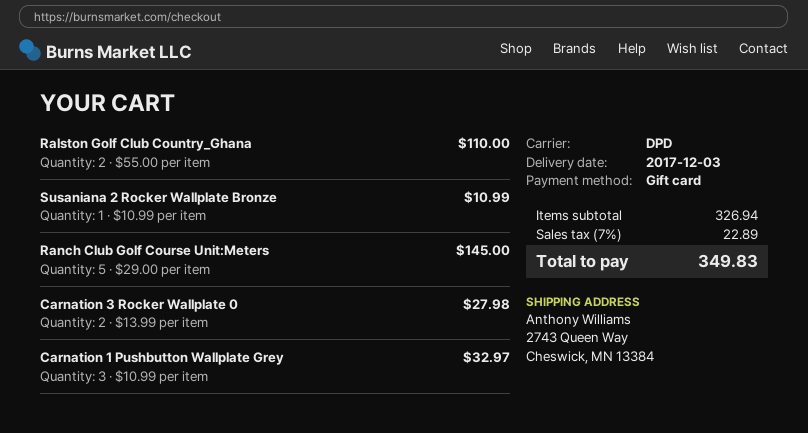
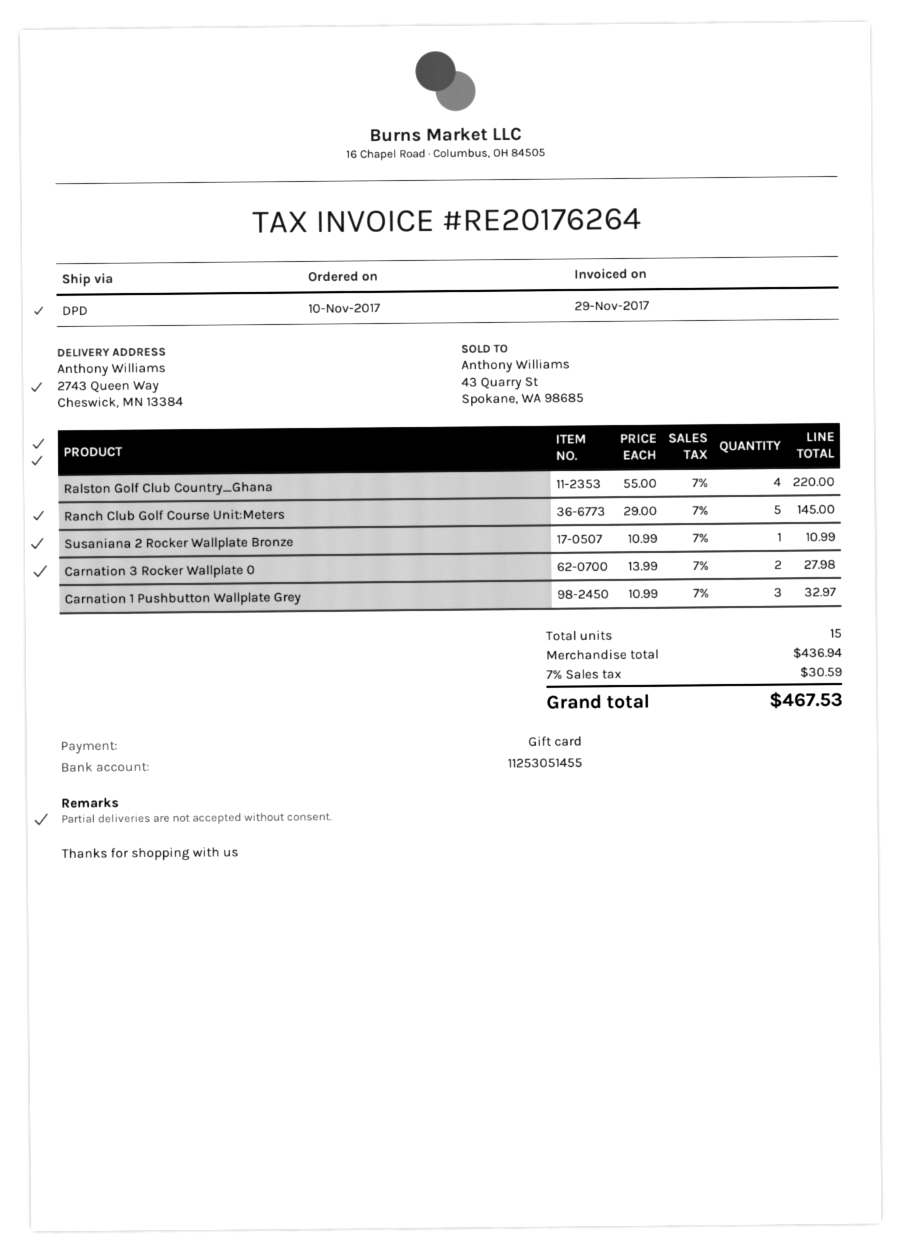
Ralston Golf Club Country_Ghana: 2 x 55.00 = 110.00 -> 4 x 55.00 = 220.00
subtotal: 326.94 -> 436.94
tax: 7% = 22.89 -> 7% = 30.59
total: 349.83 -> 467.53

